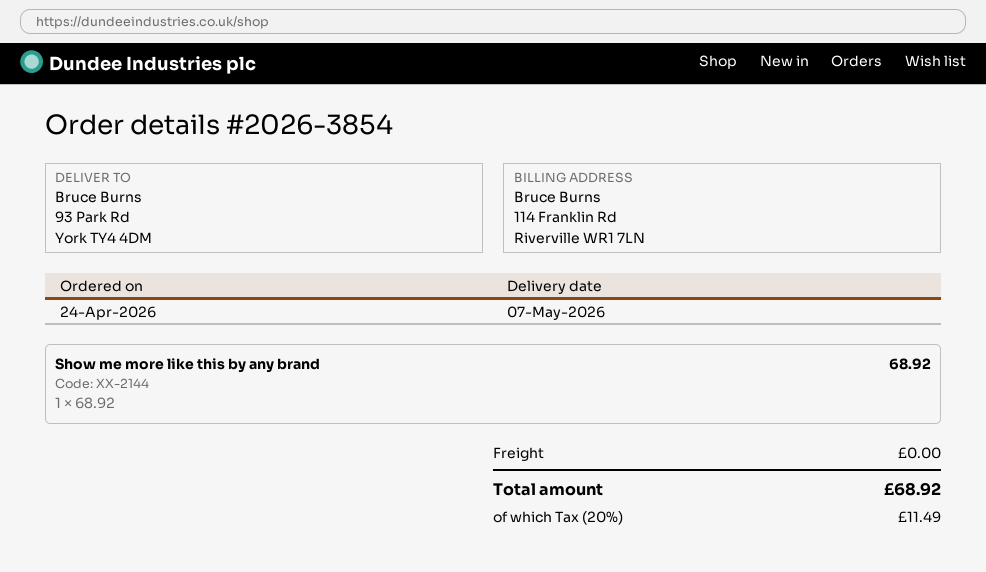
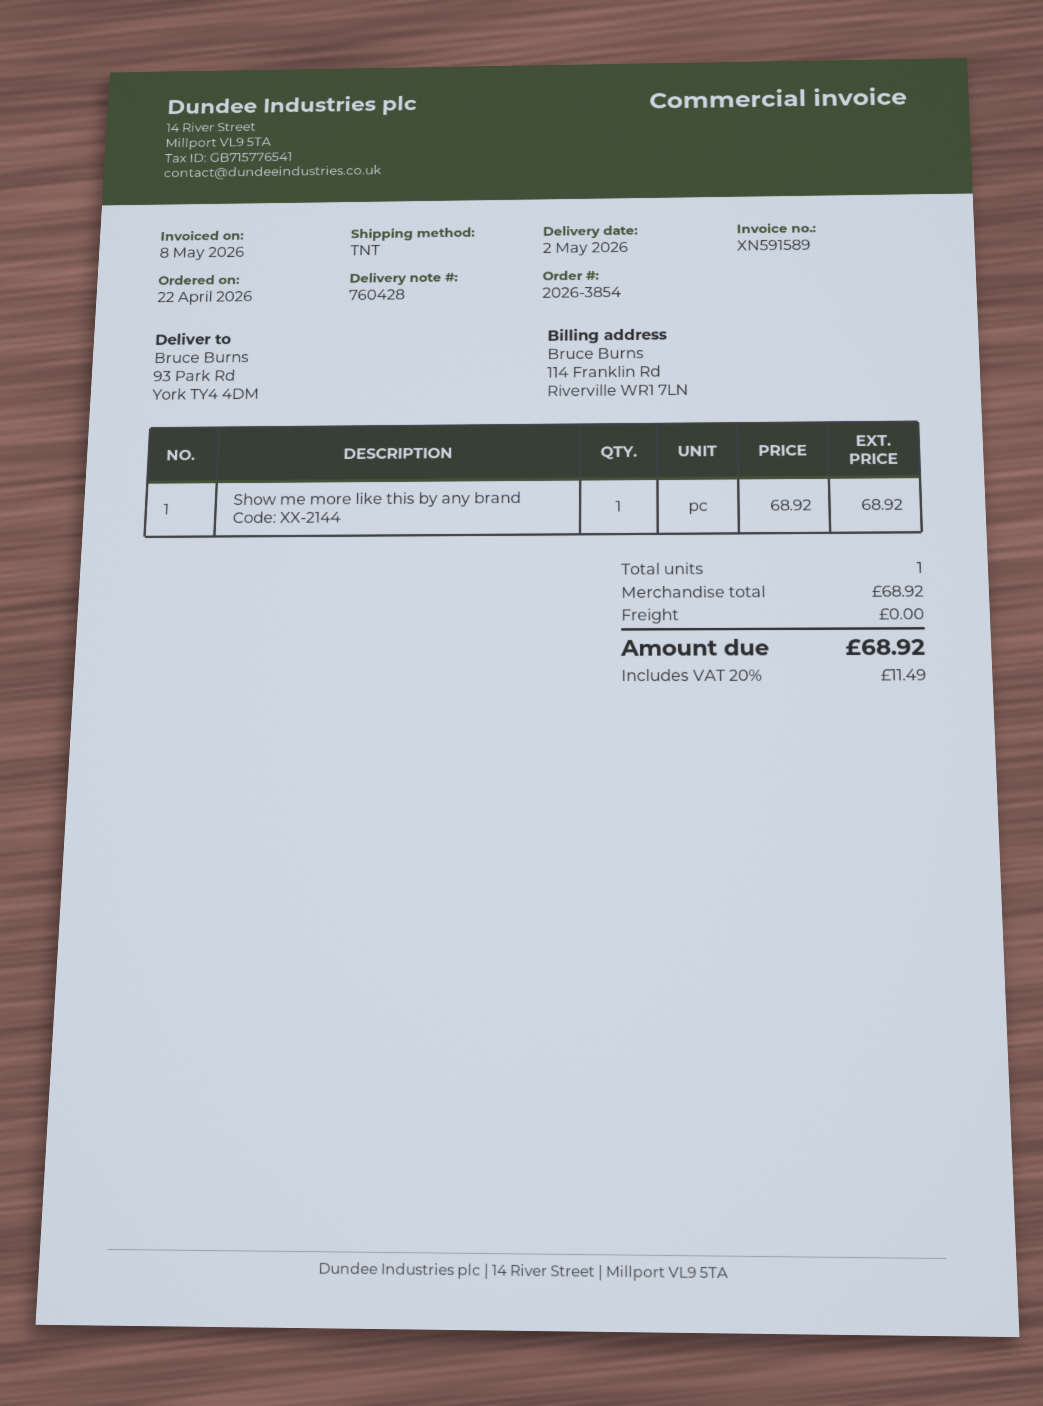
order date: 2026-04-24 -> 2026-04-22
delivery date: 2026-05-07 -> 2026-05-02

